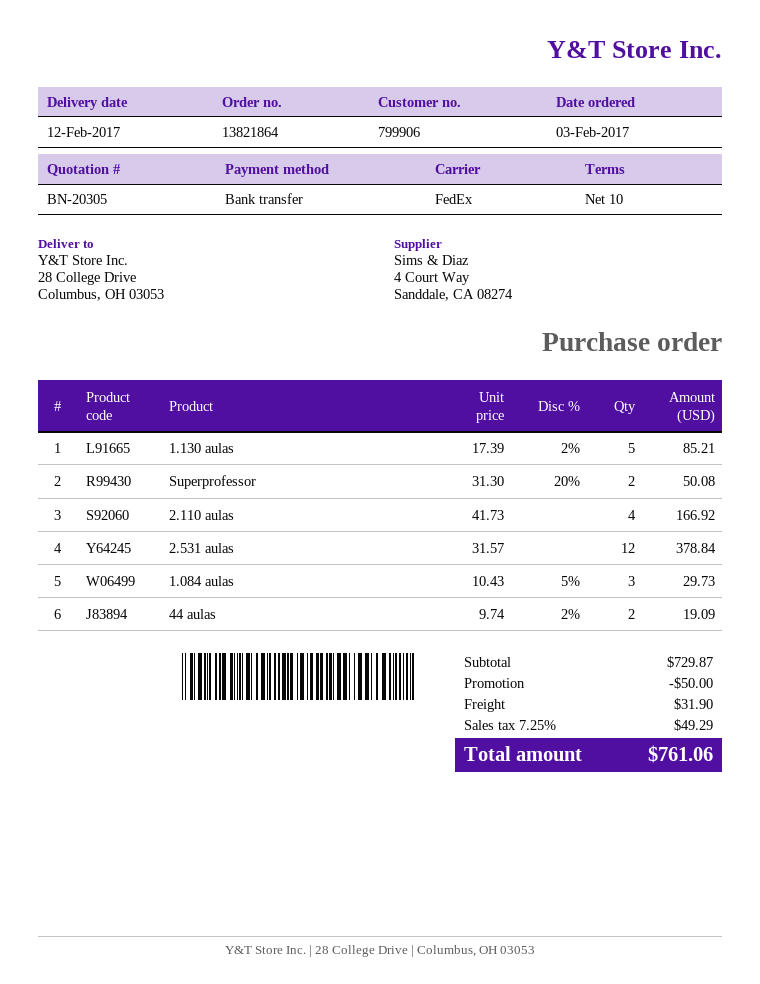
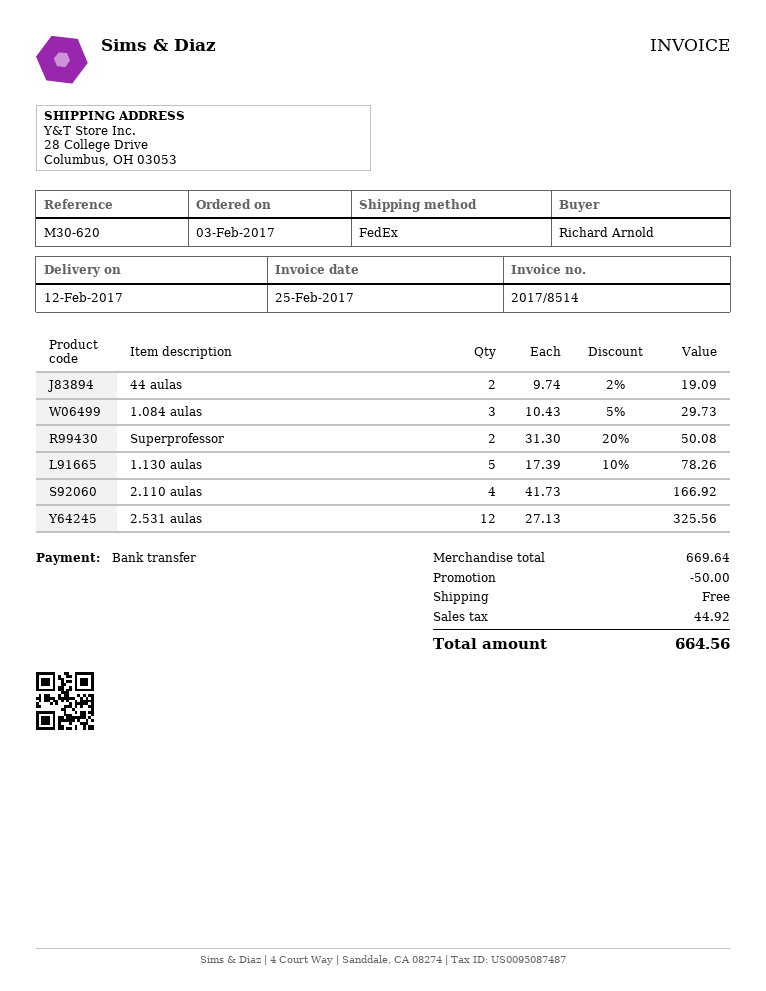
1.130 aulas: 5 x 17.39 - 2% = 85.21 -> 5 x 17.39 - 10% = 78.26
2.531 aulas: 12 x 31.57 = 378.84 -> 12 x 27.13 = 325.56
subtotal: 729.87 -> 669.64
shipping: 31.90 -> 0.00
tax: 49.29 -> 44.92
total: 761.06 -> 664.56

